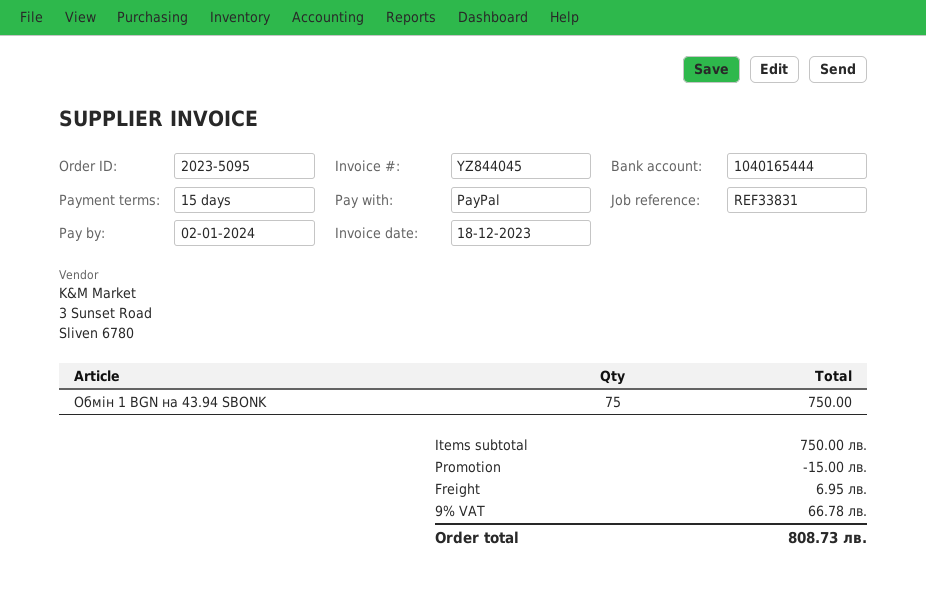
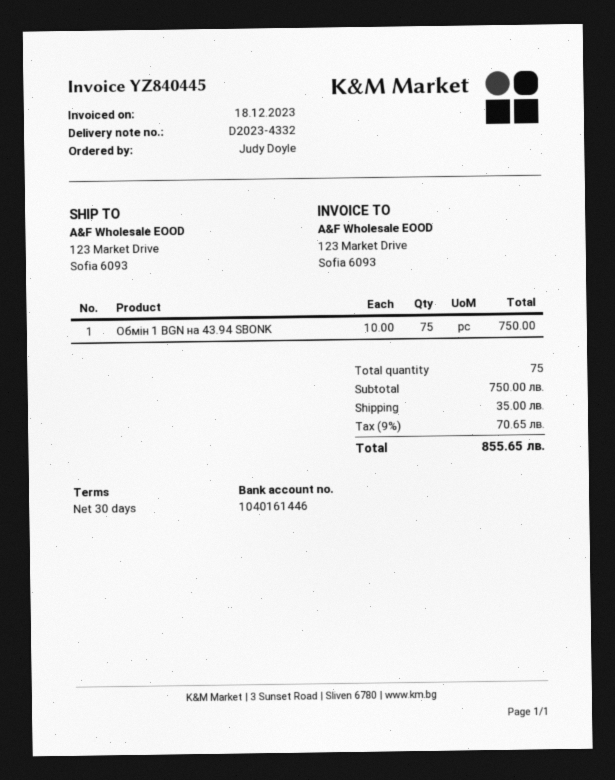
invoice number: YZ844045 -> YZ840445
payment terms: 15 days -> 30 days
bank account: 1040165444 -> 1040161446
discount: 15.00 -> none
shipping: 6.95 -> 35.00
tax: 9% = 66.78 -> 9% = 70.65
total: 808.73 -> 855.65

